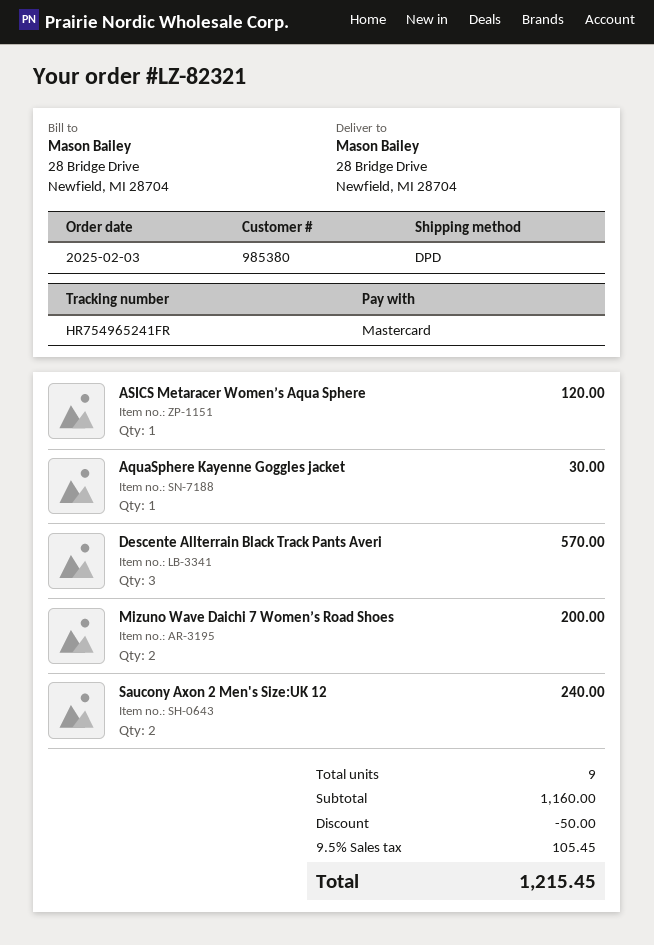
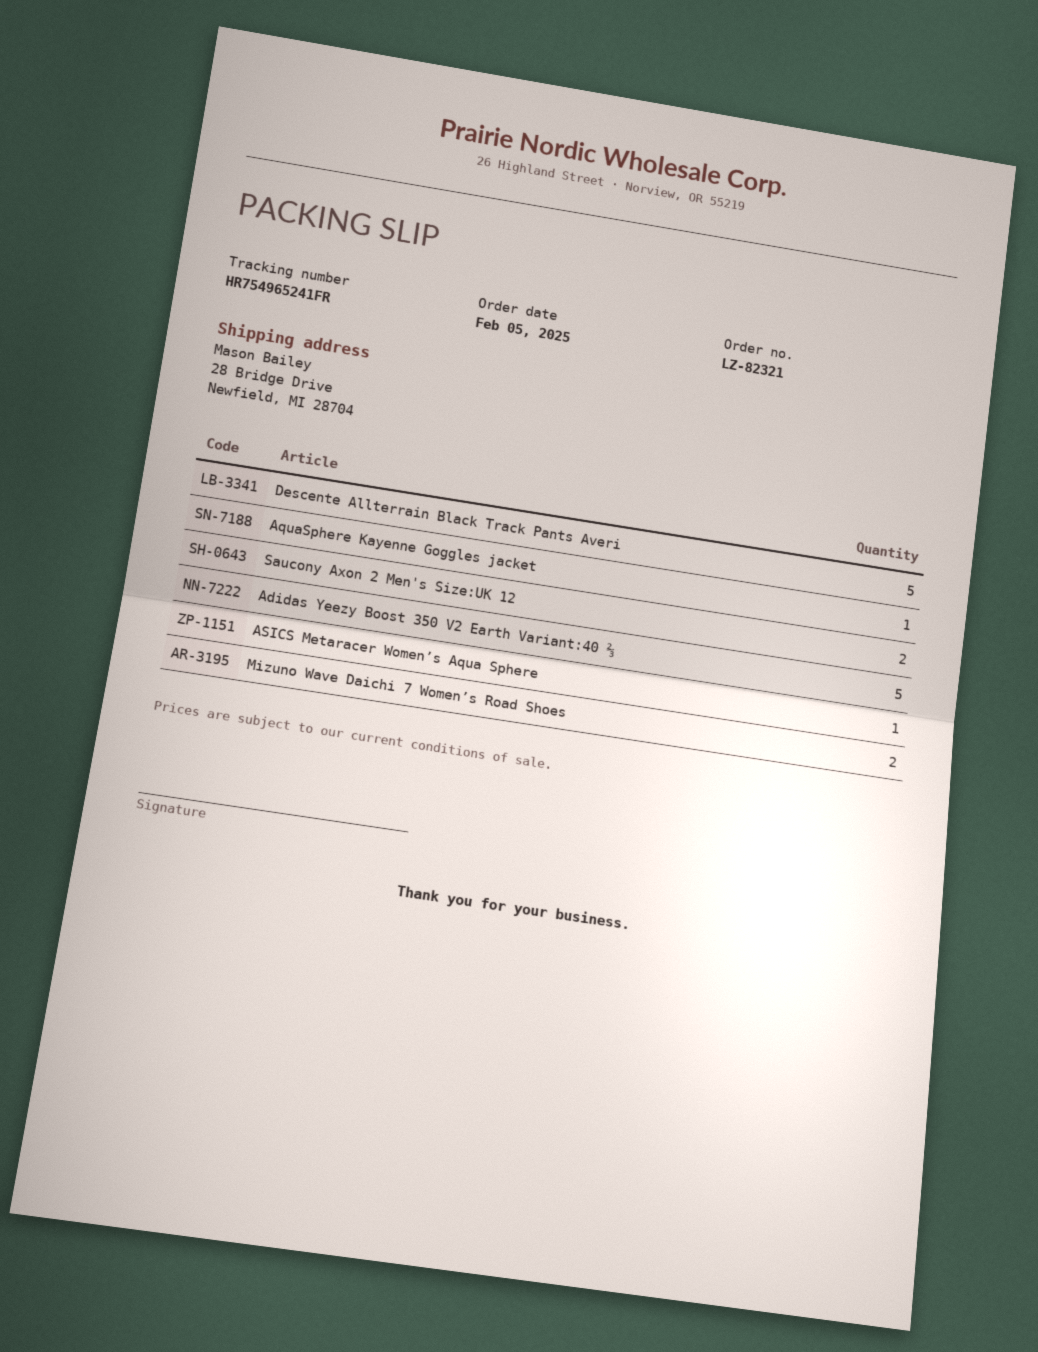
order date: 2025-02-03 -> 2025-02-05
Descente Allterrain Black Track Pants Averi: 3 -> 5
Adidas Yeezy Boost 350 V2 Earth Variant:40 ⅔: none -> 5

